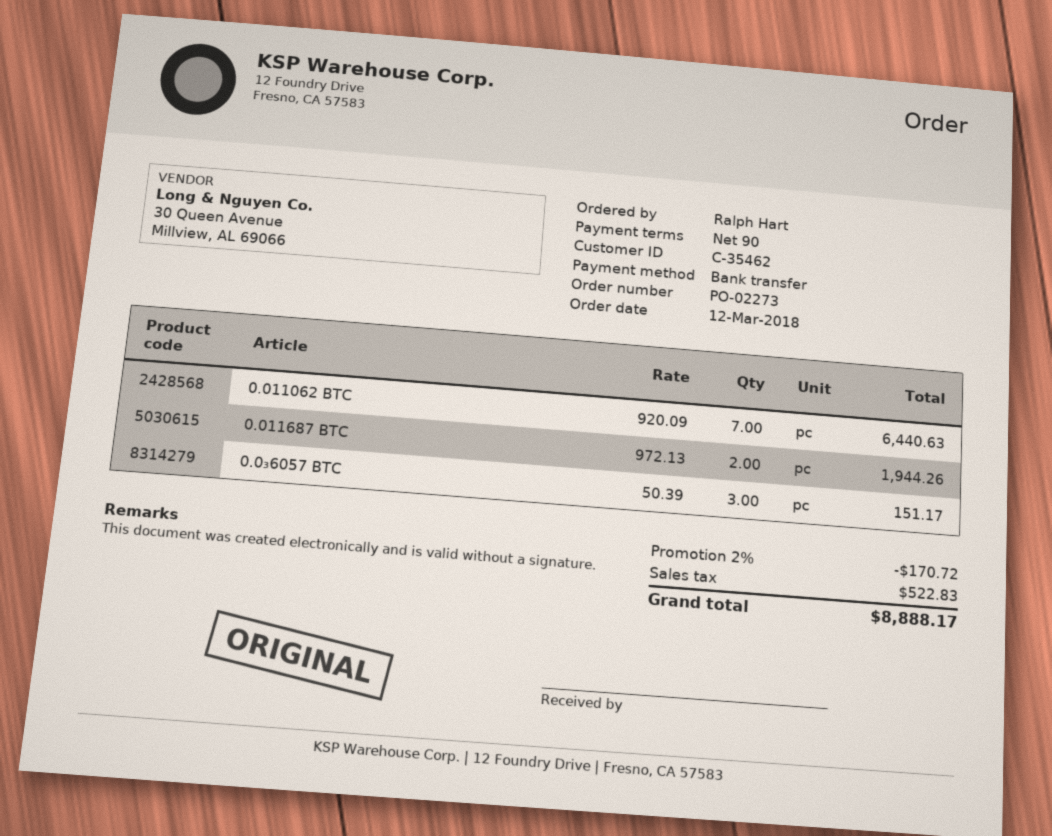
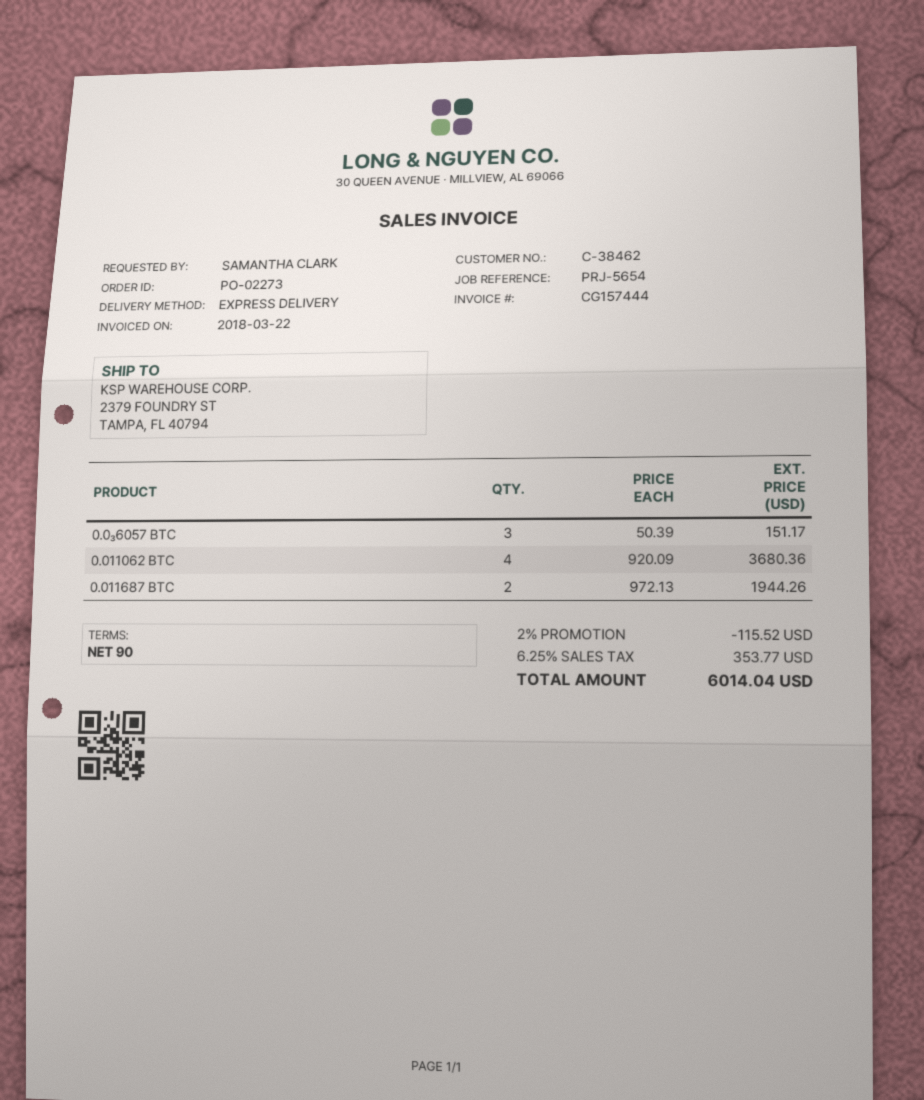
customer number: C-35462 -> C-38462
ordered by: Ralph Hart -> SAMANTHA CLARK
0.011062 BTC: 7 x 920.09 = 6440.63 -> 4 x 920.09 = 3680.36
discount: 2% = 170.72 -> 2% = 115.52
tax: 522.83 -> 353.77
total: 8888.17 -> 6014.04

